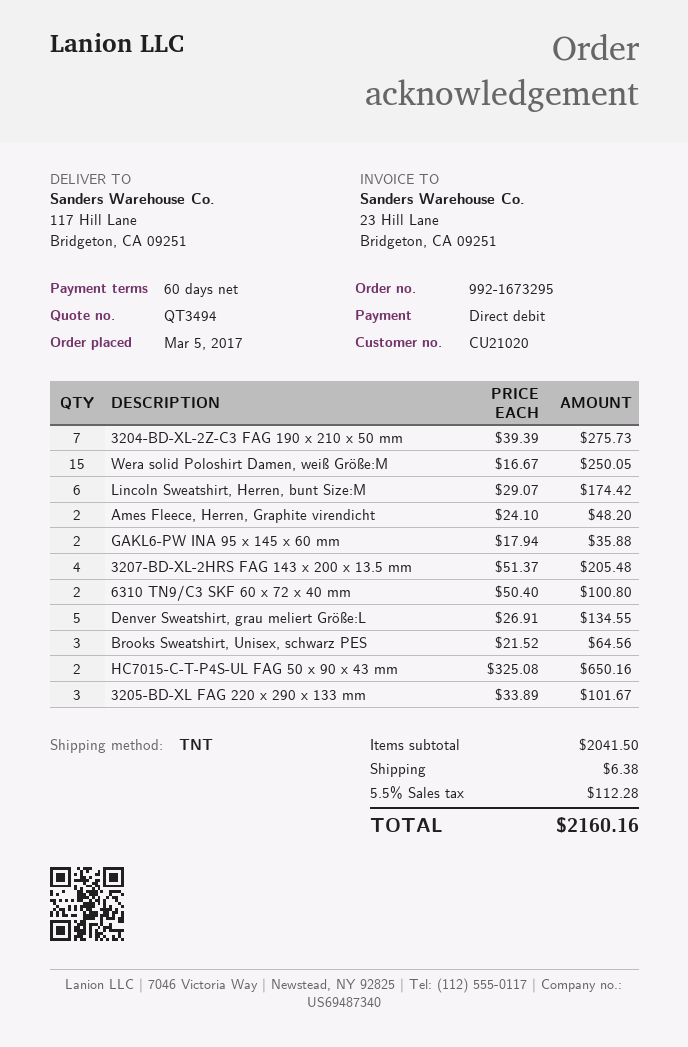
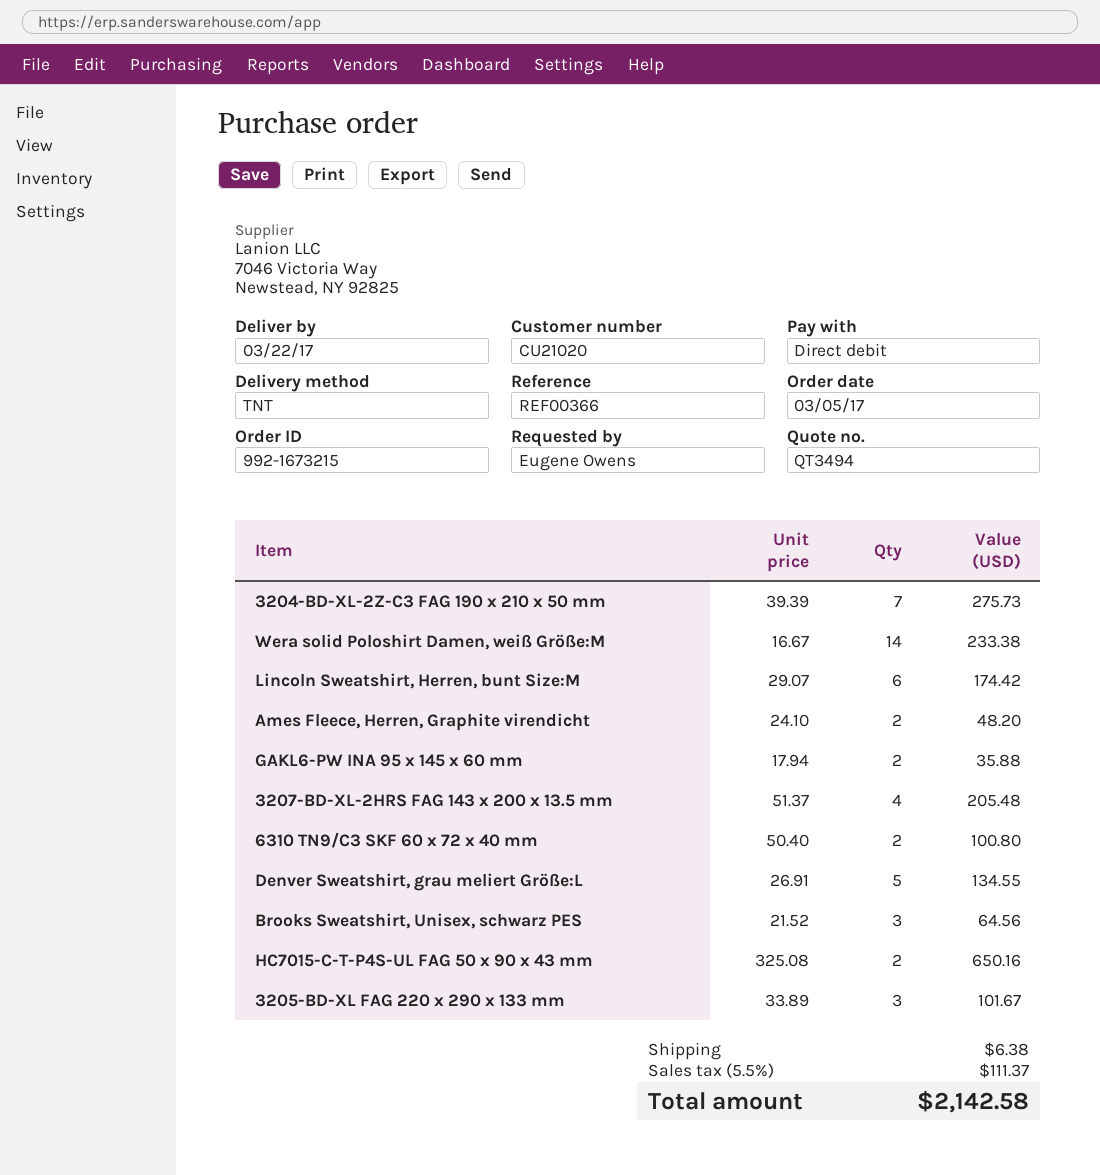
order number: 992-1673295 -> 992-1673215
Wera solid Poloshirt Damen, weiß Größe:M: 15 x 16.67 = 250.05 -> 14 x 16.67 = 233.38
tax: 5.5% = 112.28 -> 5.5% = 111.37
total: 2160.16 -> 2142.58

